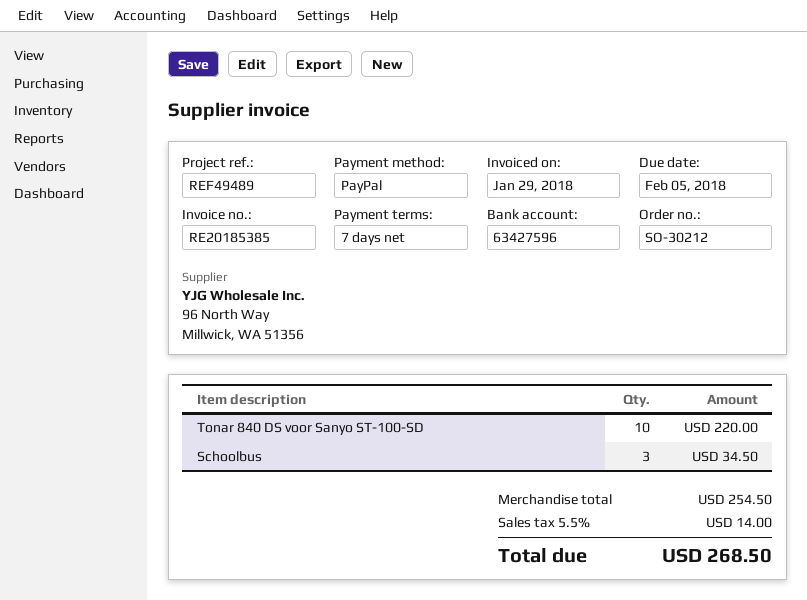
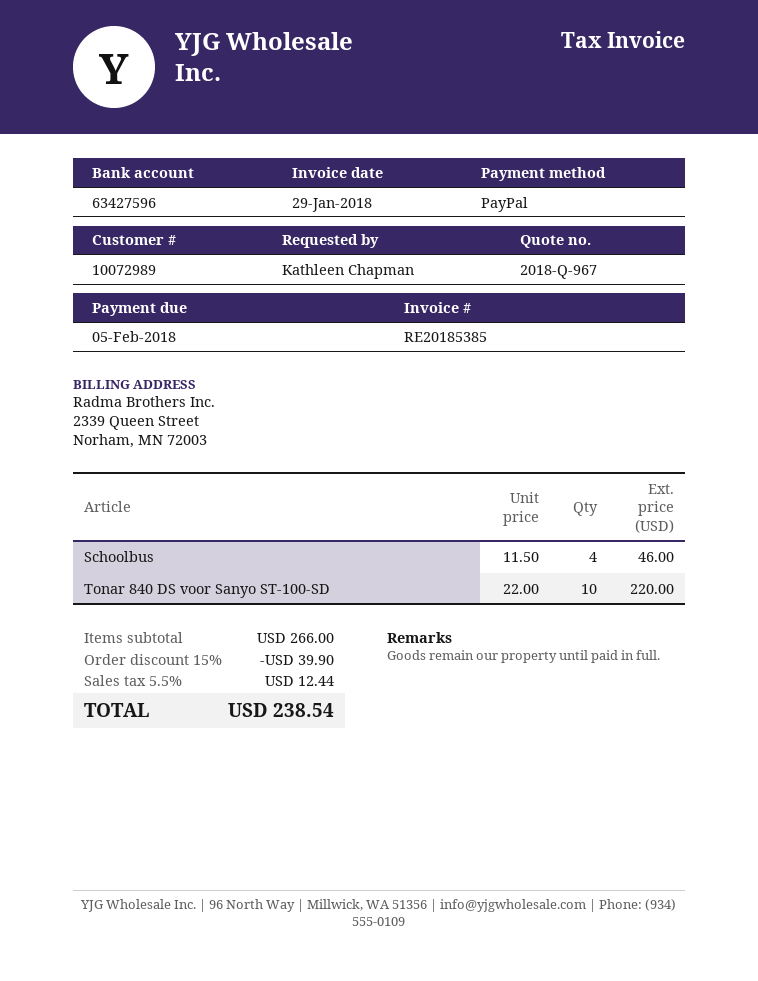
Schoolbus: 3 for 34.50 -> 4 for 46.00
subtotal: 254.50 -> 266.00
discount: none -> 15% = 39.90
tax: 5.5% = 14.00 -> 5.5% = 12.44
total: 268.50 -> 238.54

